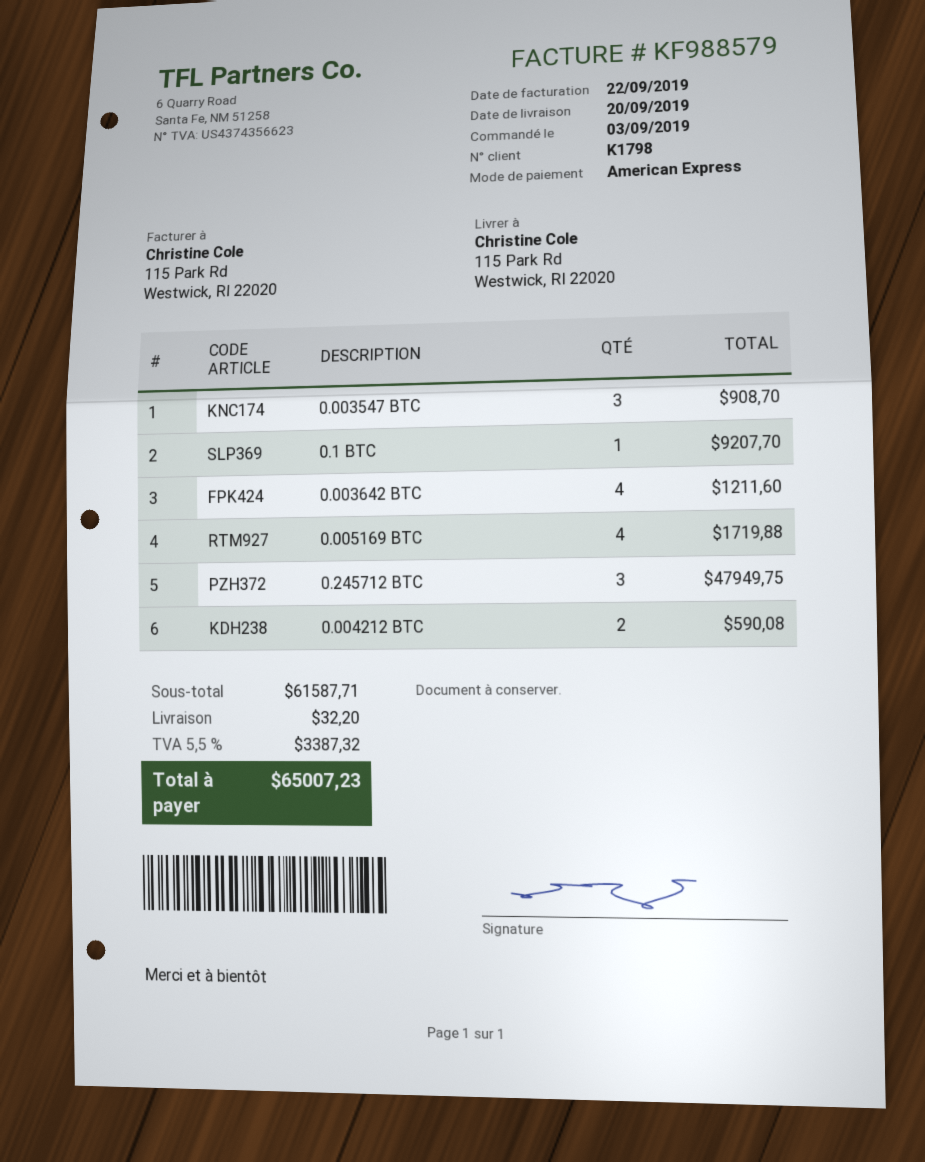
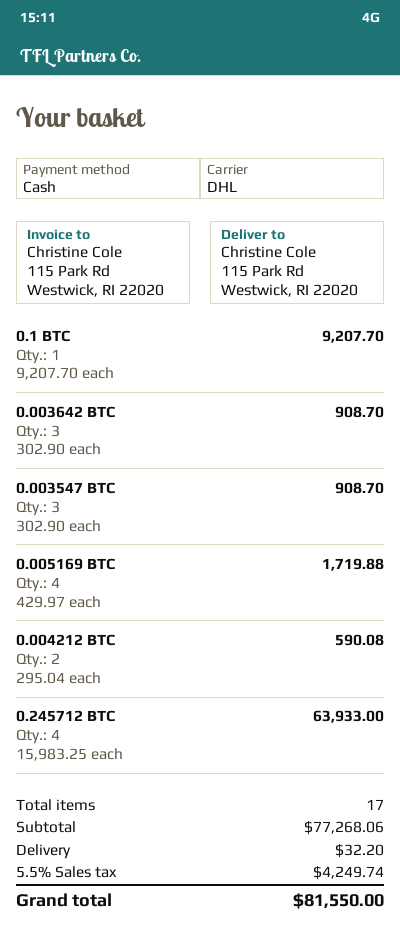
payment method: American Express -> cash
0.003642 BTC: 4 for 1211.60 -> 3 for 908.70
0.245712 BTC: 3 for 47949.75 -> 4 for 63933.00
subtotal: 61587.71 -> 77268.06
tax: 5.5% = 3387.32 -> 5.5% = 4249.74
total: 65007.23 -> 81550.00

